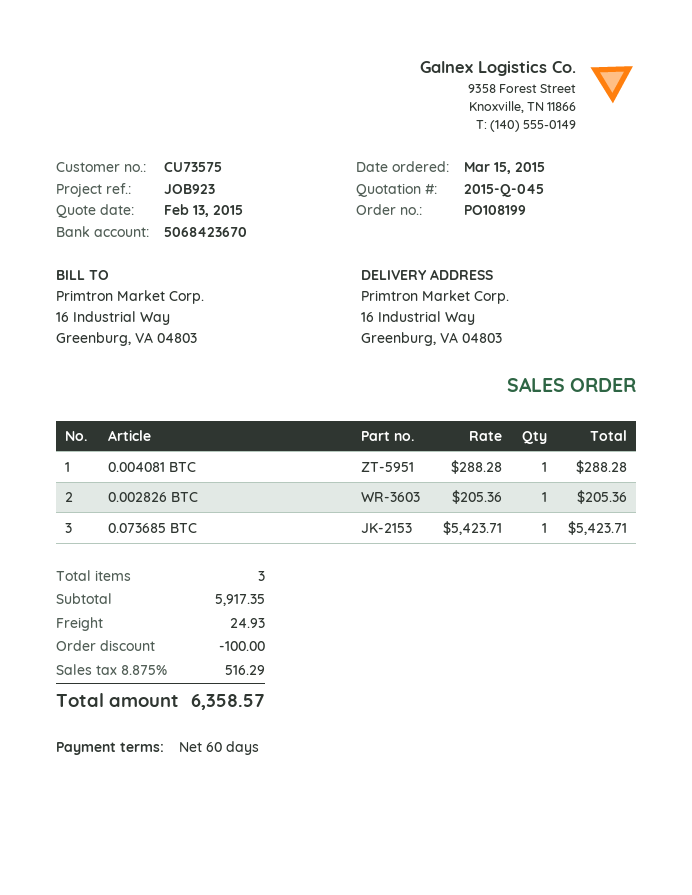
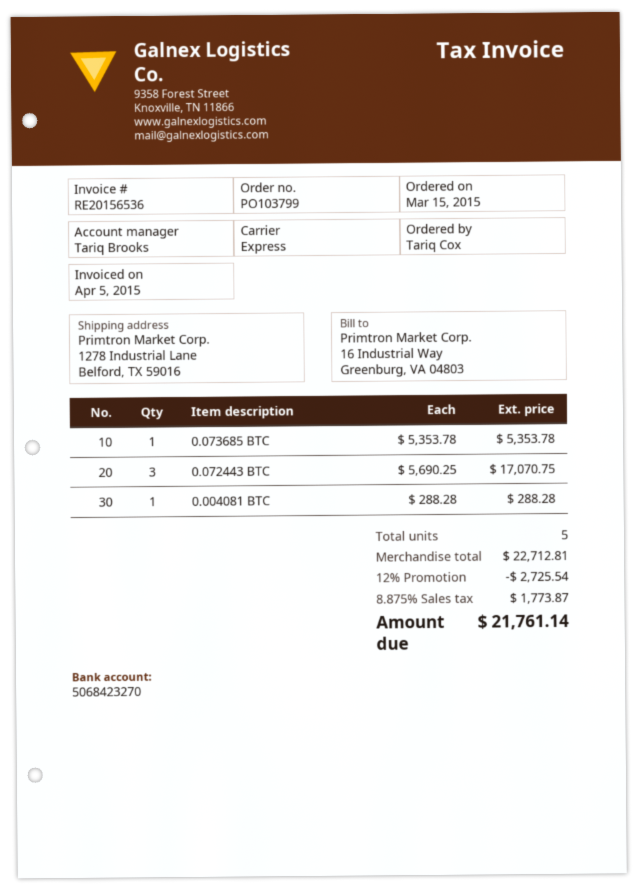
order number: PO108199 -> PO103799
bank account: 5068423670 -> 5068423270
ship to: 16 Industrial Way, Greenburg, VA 04803 -> 1278 Industrial Lane, Belford, TX 59016
0.002826 BTC: 1 x 205.36 = 205.36 -> none
0.073685 BTC: 1 x 5423.71 = 5423.71 -> 1 x 5353.78 = 5353.78
0.072443 BTC: none -> 3 x 5690.25 = 17070.75
total quantity: 3 -> 5
subtotal: 5917.35 -> 22712.81
discount: 100.00 -> 2725.54
shipping: 24.93 -> none
tax: 8.875% = 516.29 -> 8.875% = 1773.87
total: 6358.57 -> 21761.14

